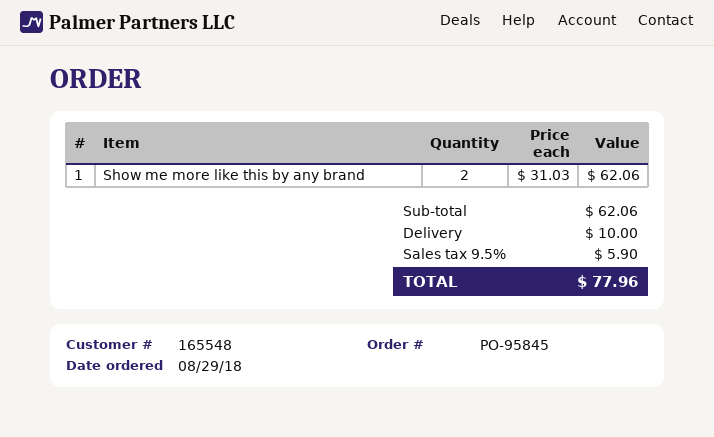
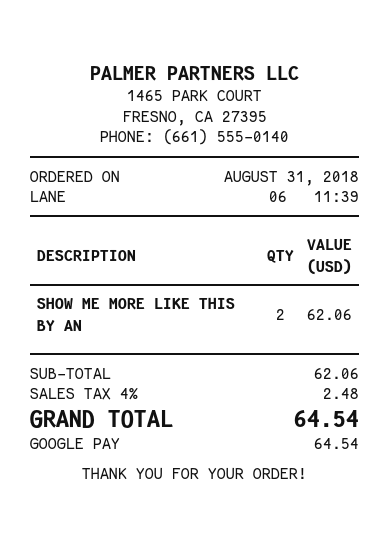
order date: 2018-08-29 -> 2018-08-31
shipping: 10.00 -> none
tax: 9.5% = 5.90 -> 4% = 2.48
total: 77.96 -> 64.54

